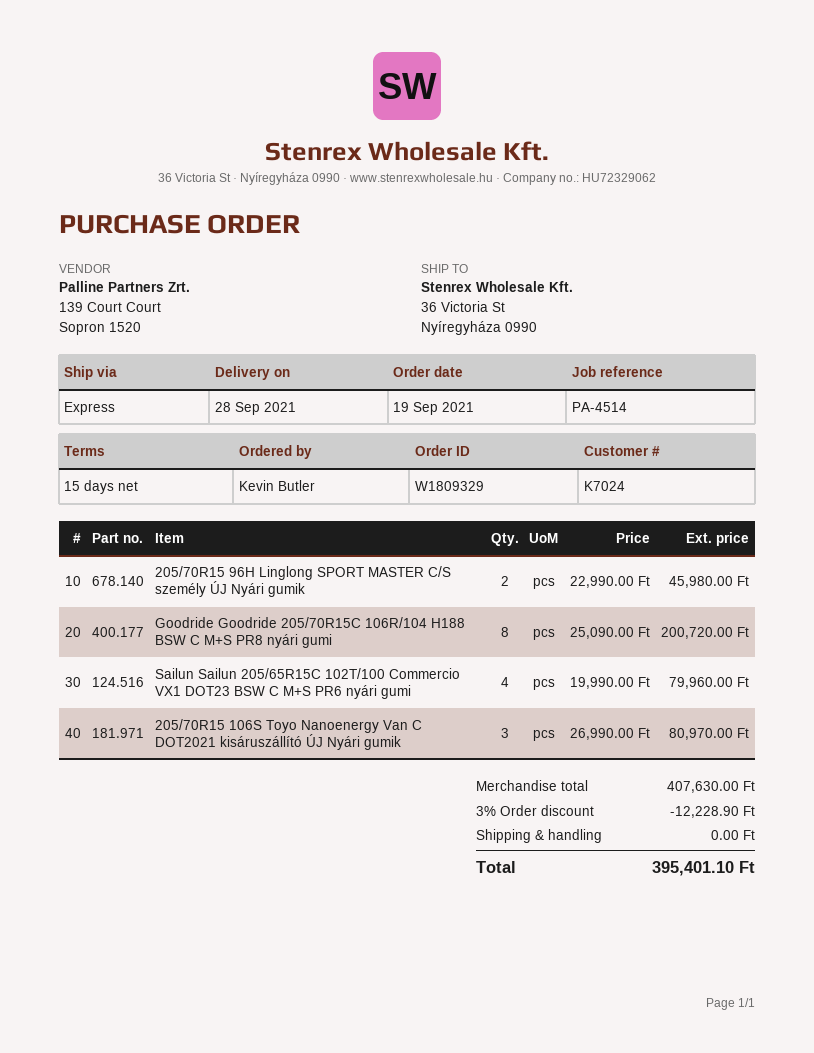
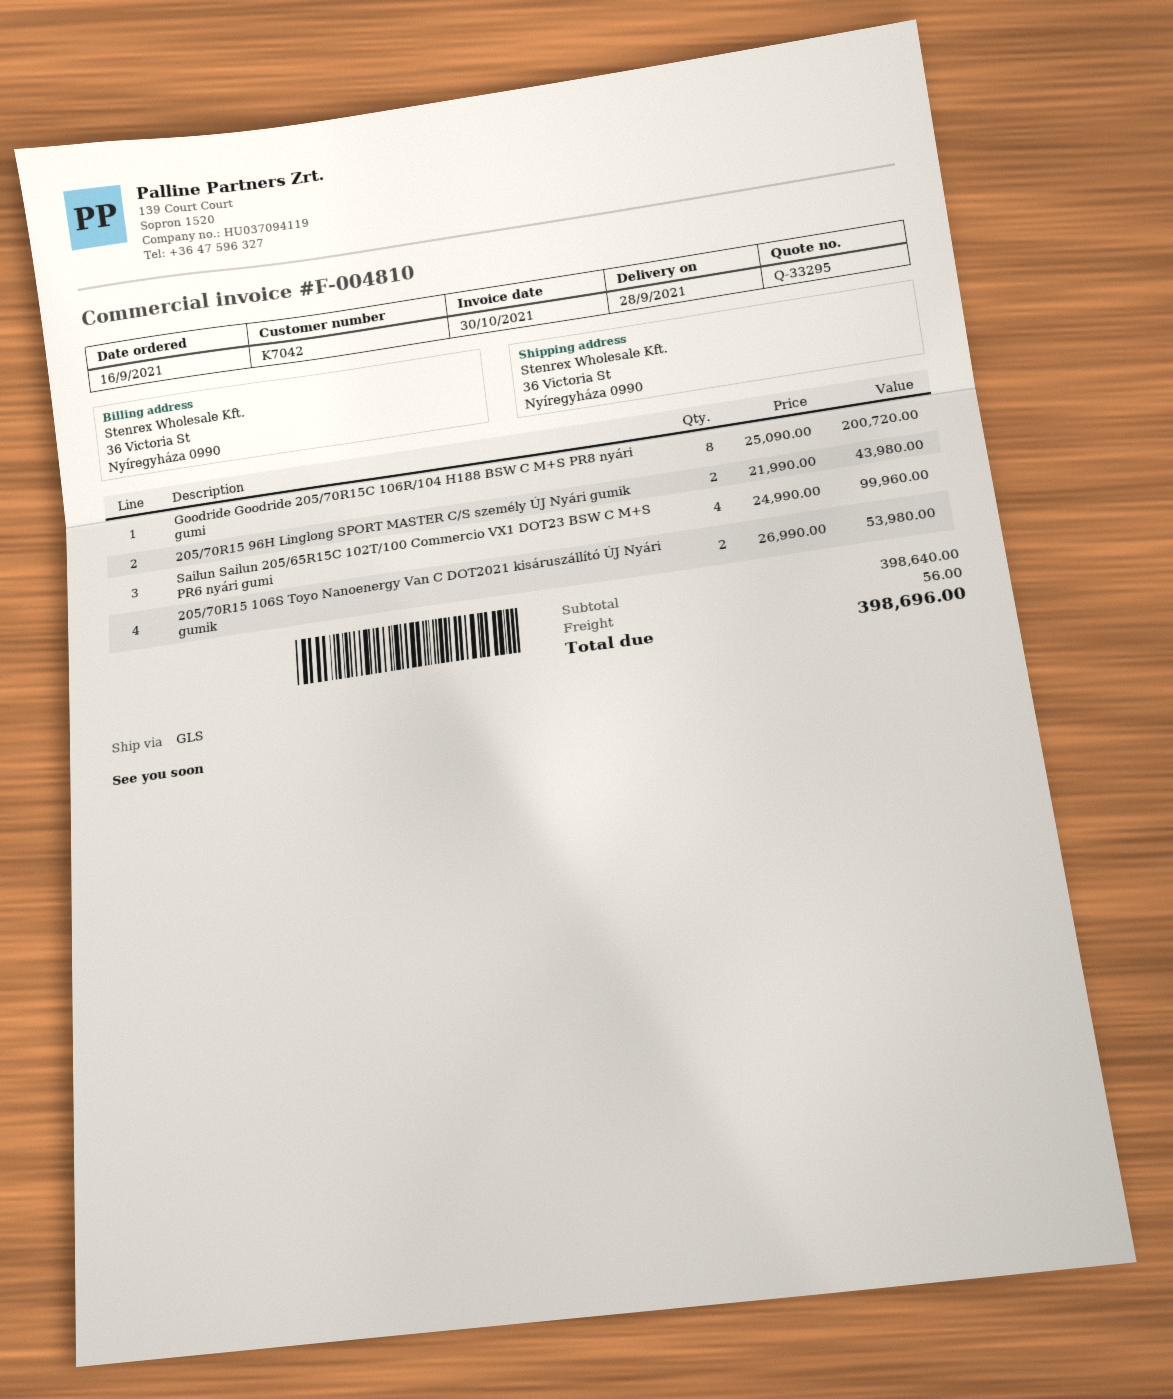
order date: 2021-09-19 -> 2021-09-16
customer number: K7024 -> K7042
shipping method: express -> GLS
205/70R15 96H Linglong SPORT MASTER C/S személy ÚJ Nyári gumik: 2 x 22990.00 = 45980.00 -> 2 x 21990.00 = 43980.00
Sailun Sailun 205/65R15C 102T/100 Commercio VX1 DOT23 BSW C M+S PR6 nyári gumi: 4 x 19990.00 = 79960.00 -> 4 x 24990.00 = 99960.00
205/70R15 106S Toyo Nanoenergy Van C DOT2021 kisáruszállító ÚJ Nyári gumik: 3 x 26990.00 = 80970.00 -> 2 x 26990.00 = 53980.00
subtotal: 407630.00 -> 398640.00
discount: 3% = 12228.90 -> none
shipping: 0.00 -> 56.00
total: 395401.10 -> 398696.00

